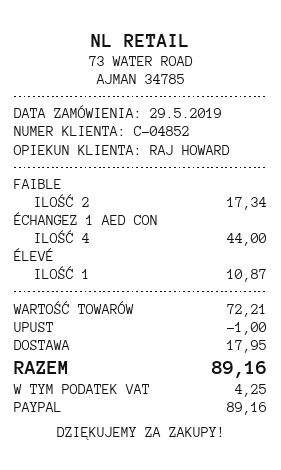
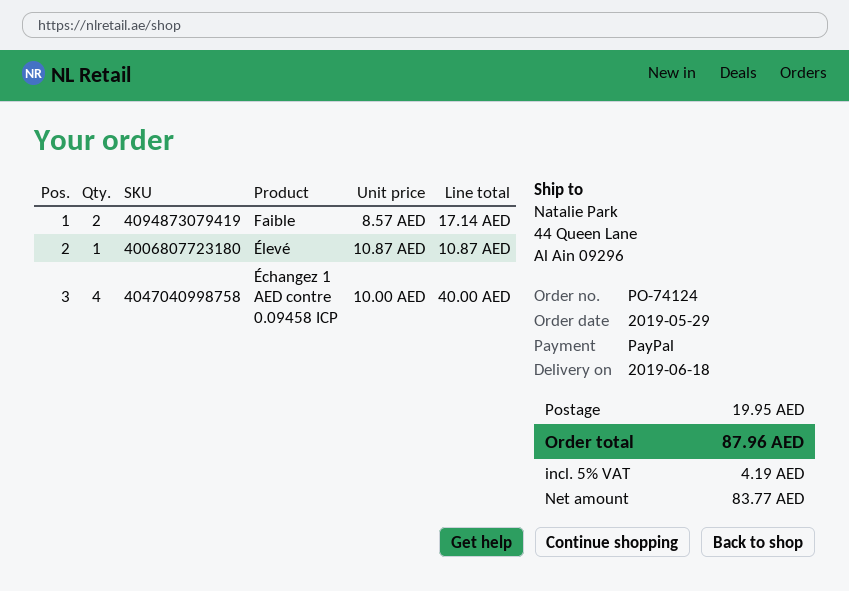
FAIBLE: 2 for 17.34 -> 2 for 17.14
ÉCHANGEZ 1 AED CON: 4 for 44.00 -> 4 for 40.00
discount: 1.00 -> none
shipping: 17.95 -> 19.95
tax: 4.25 -> 4.19
total: 89.16 -> 87.96

